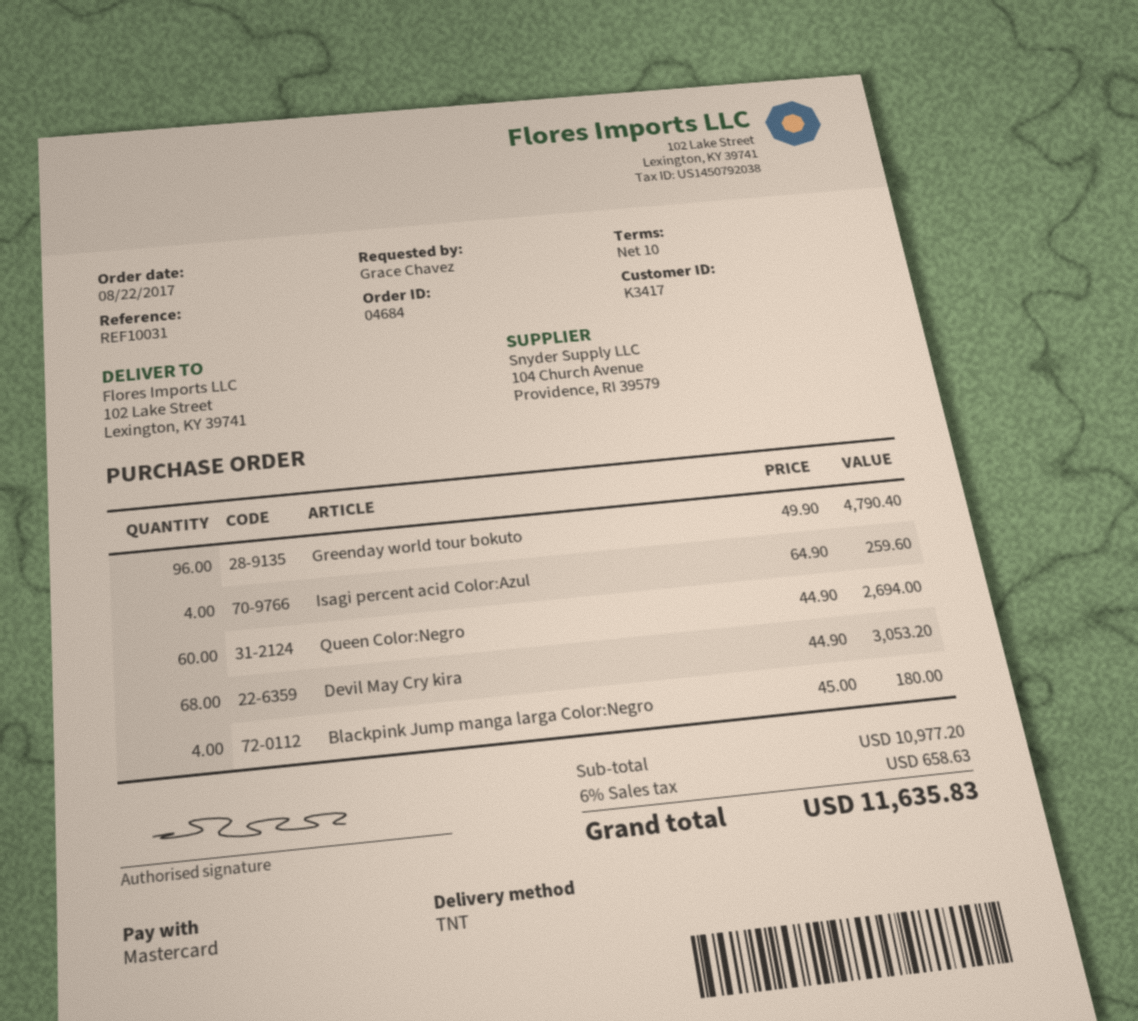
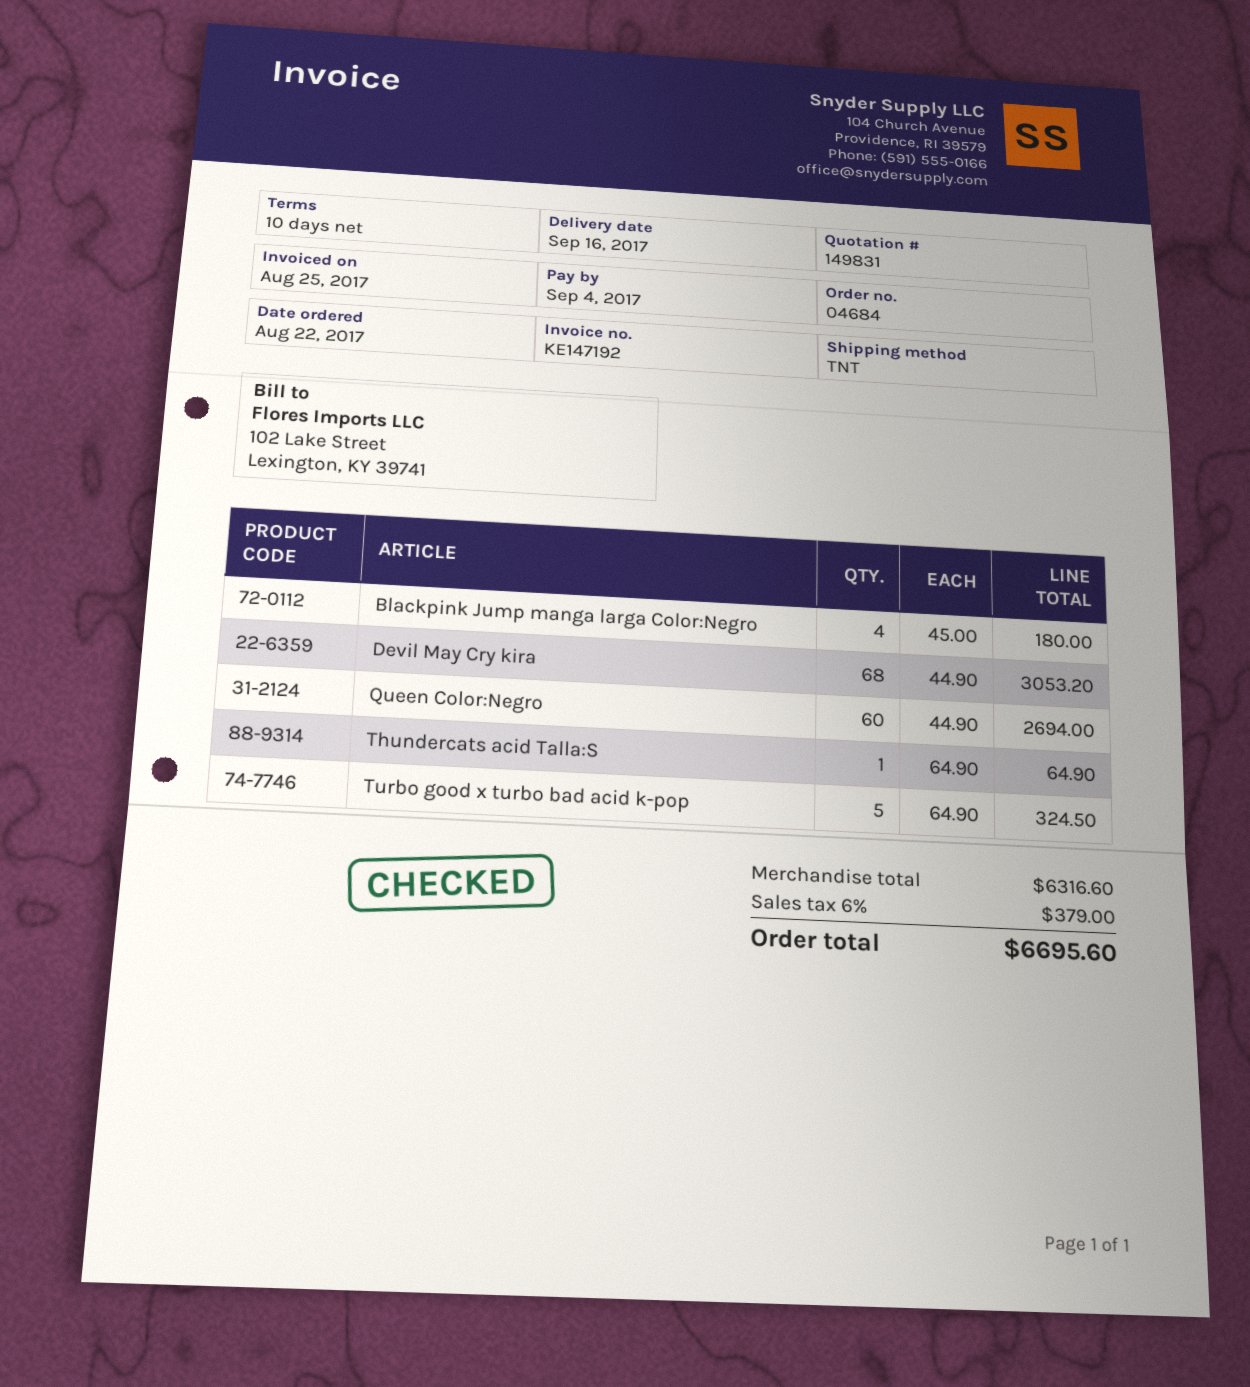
Greenday world tour bokuto: 96 x 49.90 = 4790.40 -> none
Isagi percent acid Color:Azul: 4 x 64.90 = 259.60 -> none
Thundercats acid Talla:S: none -> 1 x 64.90 = 64.90
Turbo good x turbo bad acid k-pop: none -> 5 x 64.90 = 324.50
subtotal: 10977.20 -> 6316.60
tax: 6% = 658.63 -> 6% = 379.00
total: 11635.83 -> 6695.60

